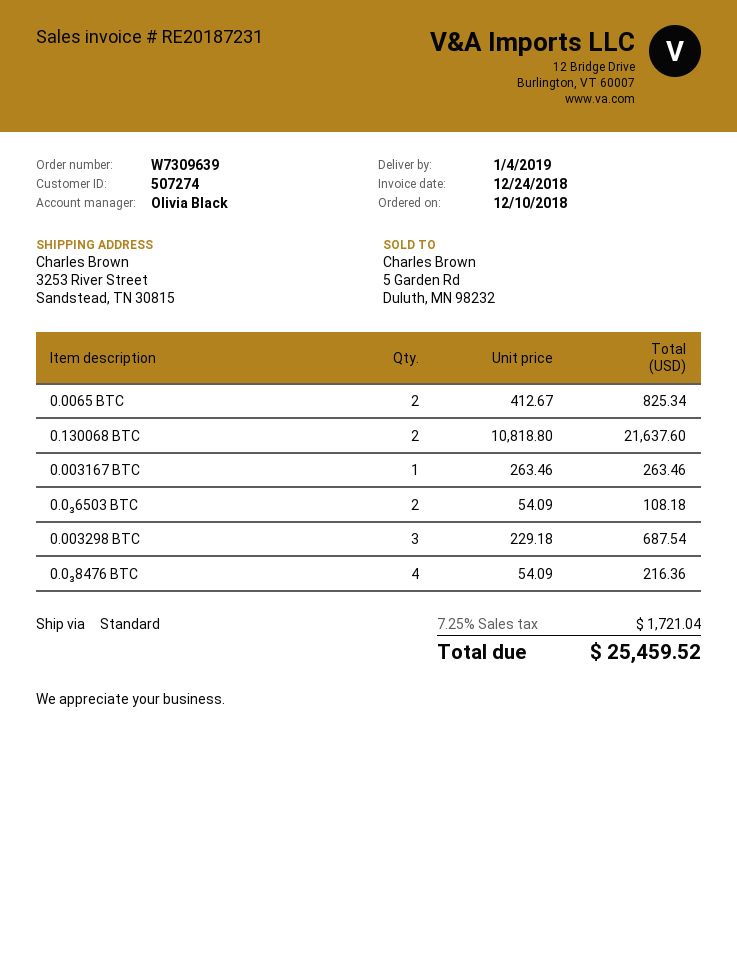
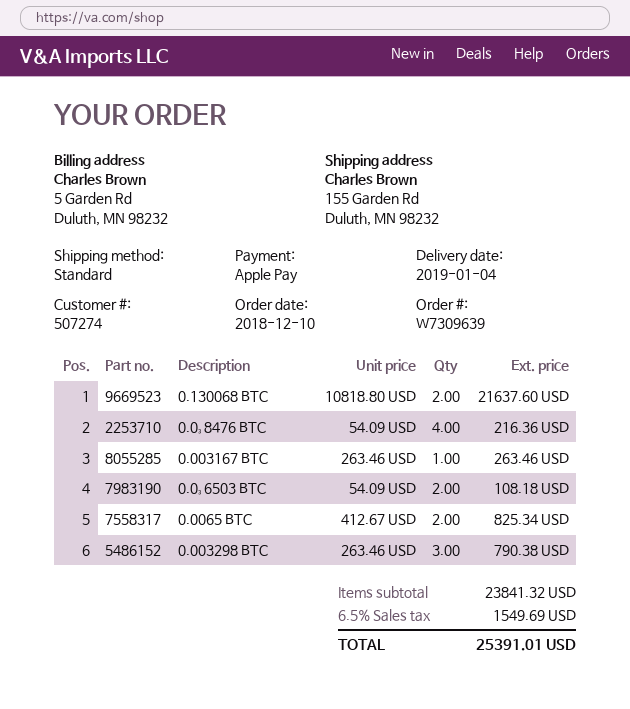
ship to: 3253 River Street, Sandstead, TN 30815 -> 155 Garden Rd, Duluth, MN 98232
0.003298 BTC: 3 x 229.18 = 687.54 -> 3 x 263.46 = 790.38
tax: 7.25% = 1721.04 -> 6.5% = 1549.69
total: 25459.52 -> 25391.01

